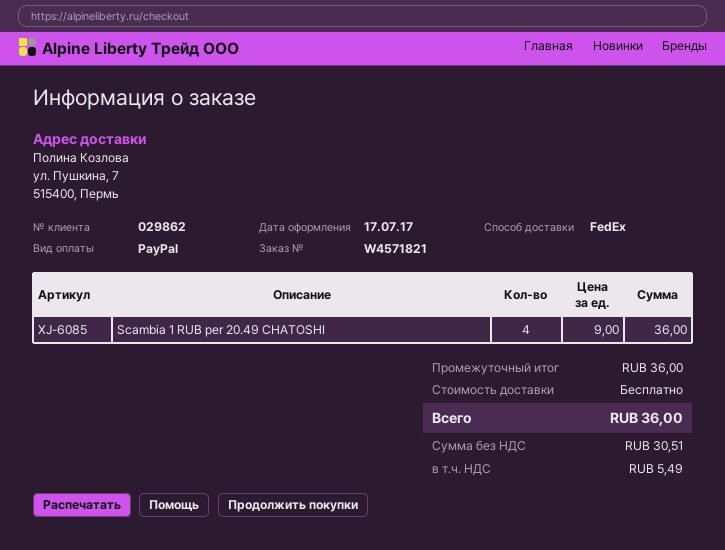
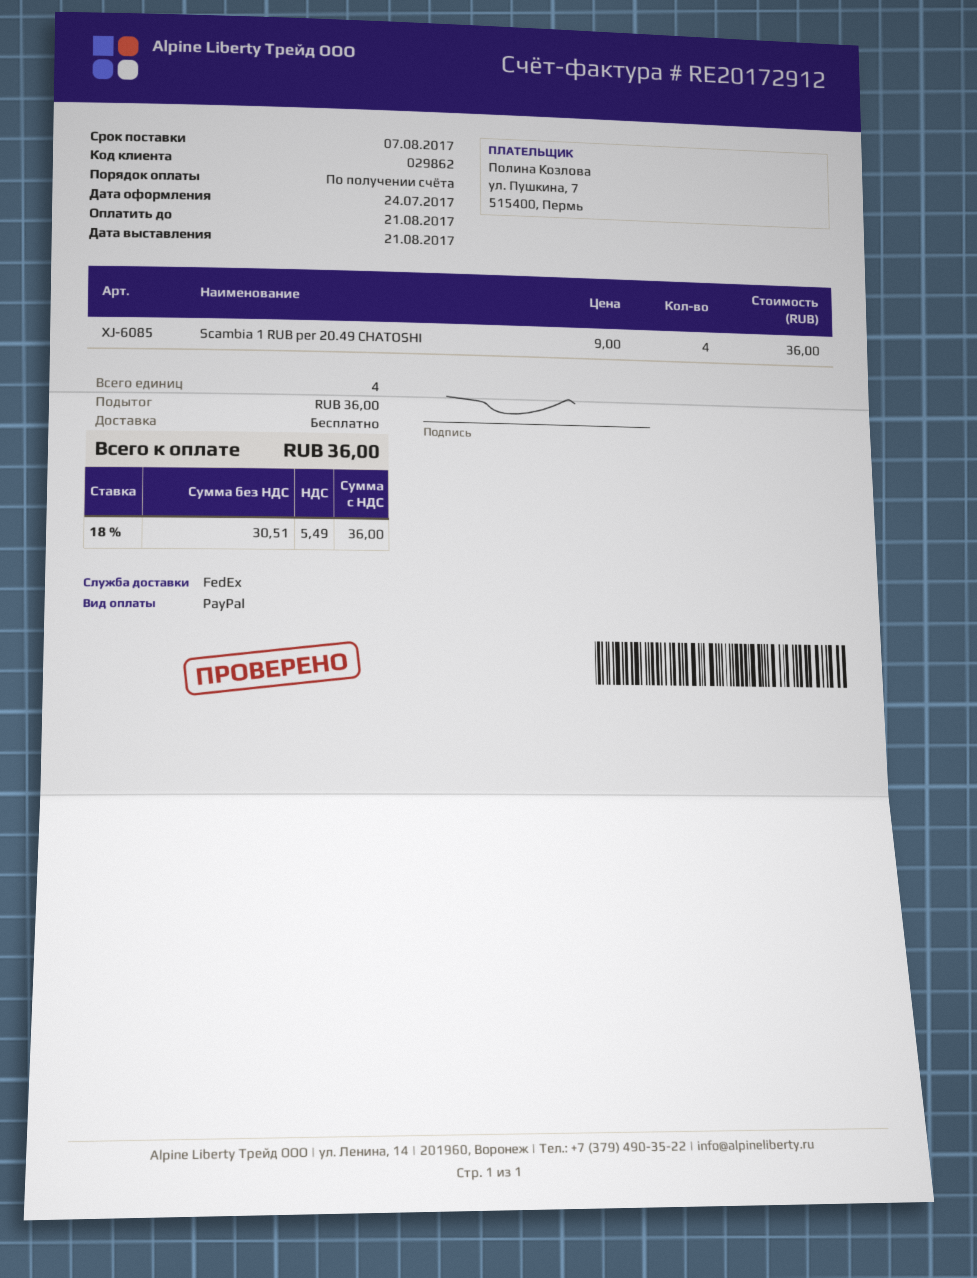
order date: 2017-07-17 -> 2017-07-24

